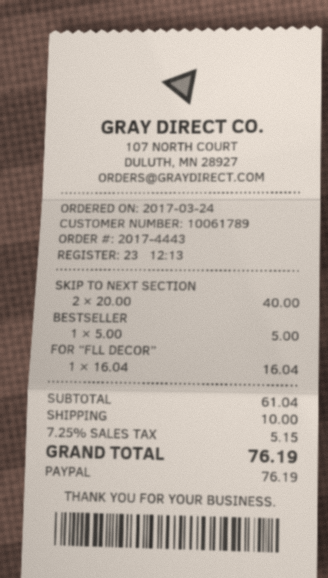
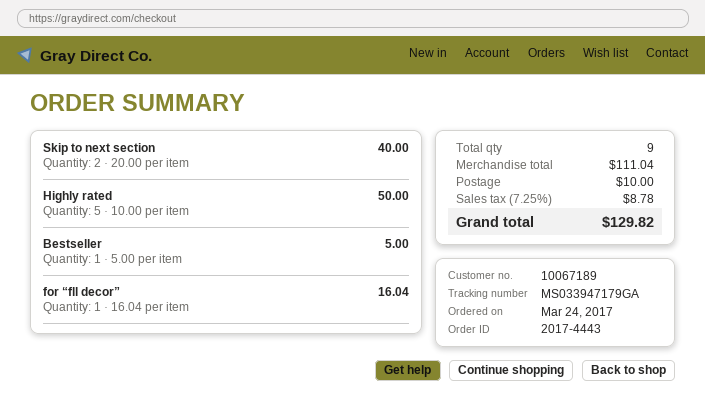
customer number: 10061789 -> 10067189
Highly rated: none -> 5 x 10.00 = 50.00
subtotal: 61.04 -> 111.04
tax: 7.25% = 5.15 -> 7.25% = 8.78
total: 76.19 -> 129.82

